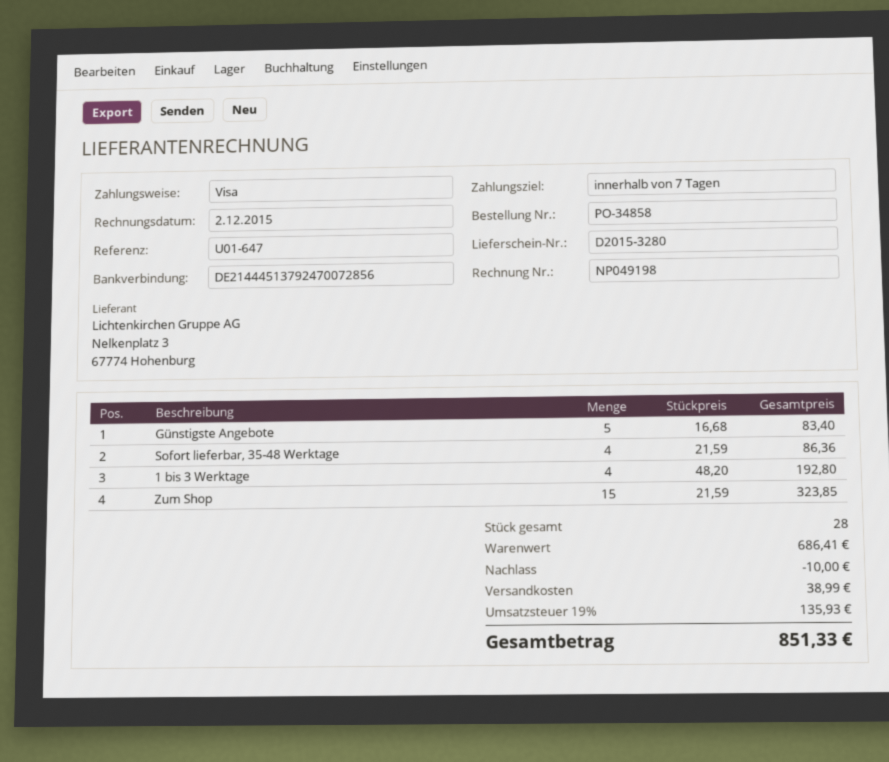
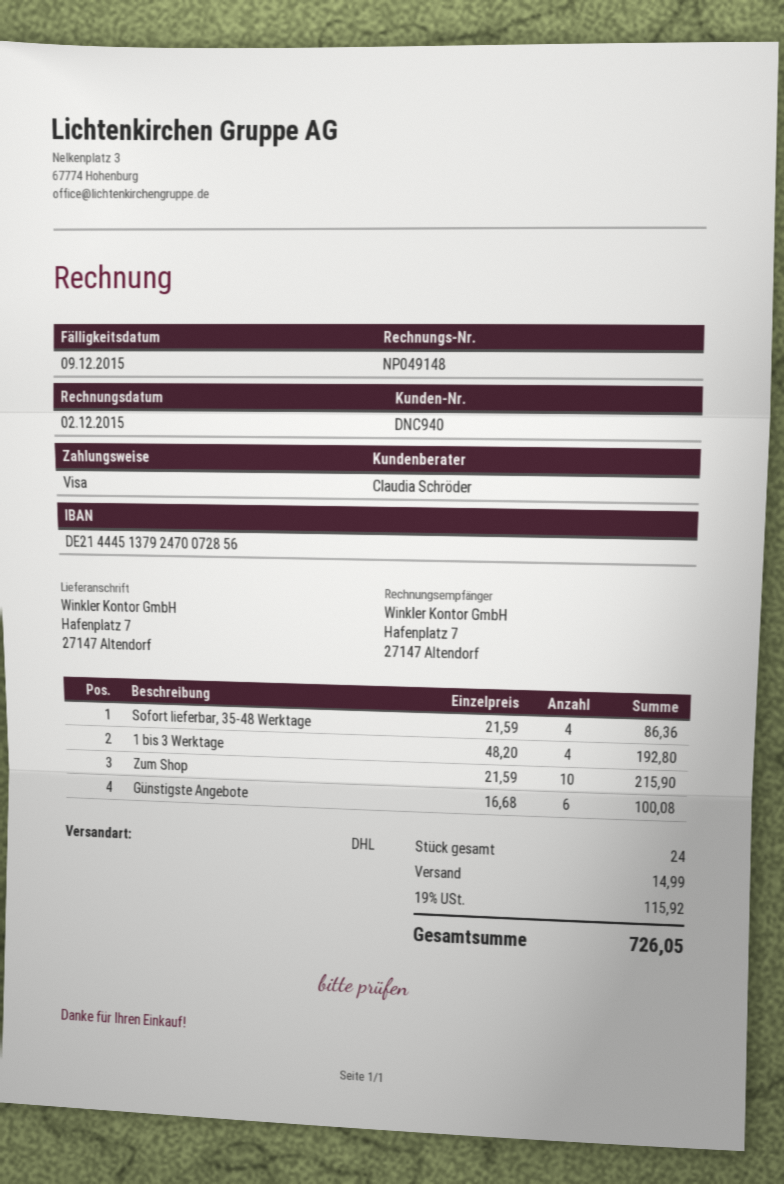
invoice number: NP049198 -> NP049148
Günstigste Angebote: 5 x 16.68 = 83.40 -> 6 x 16.68 = 100.08
Zum Shop: 15 x 21.59 = 323.85 -> 10 x 21.59 = 215.90
total quantity: 28 -> 24
discount: 10.00 -> none
shipping: 38.99 -> 14.99
tax: 19% = 135.93 -> 19% = 115.92
total: 851.33 -> 726.05

